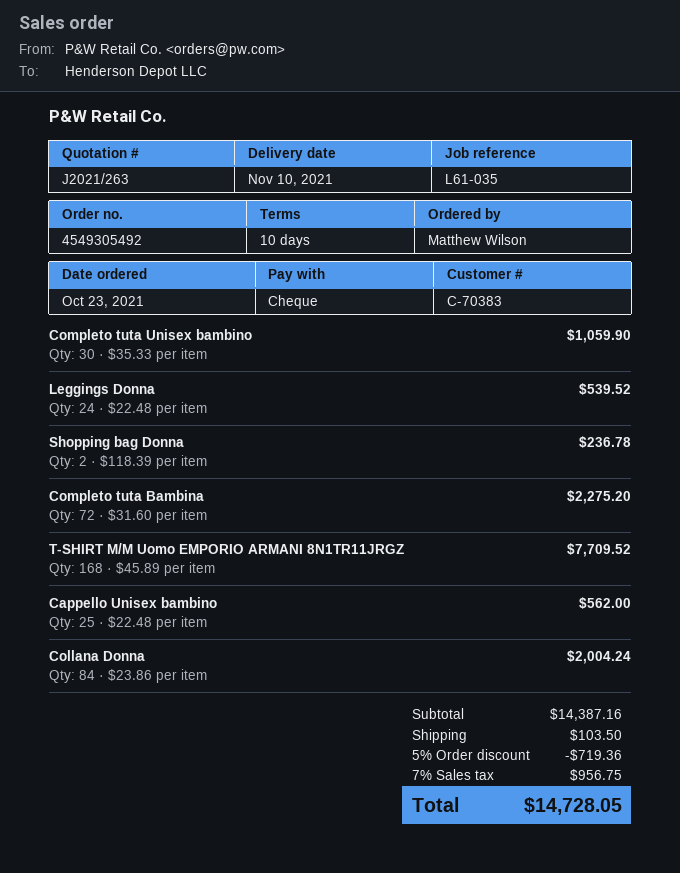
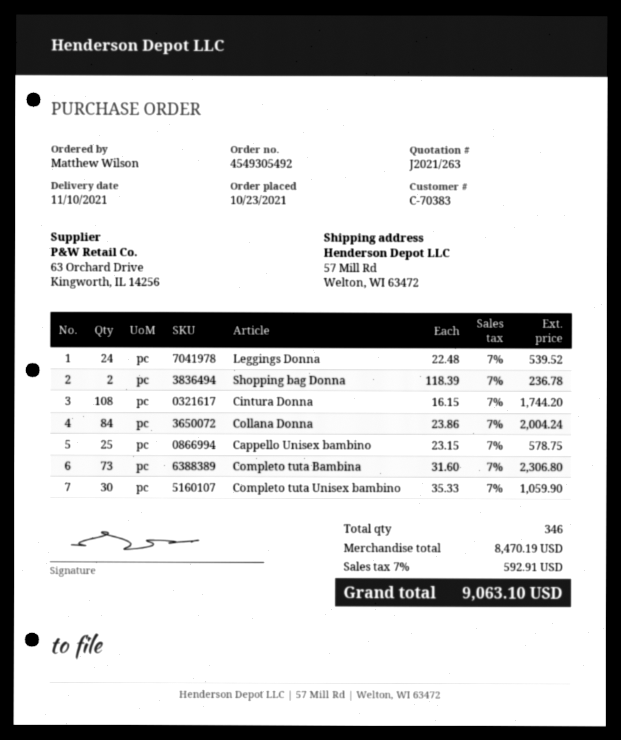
Completo tuta Bambina: 72 x 31.60 = 2275.20 -> 73 x 31.60 = 2306.80
T-SHIRT M/M Uomo EMPORIO ARMANI 8N1TR11JRGZ: 168 x 45.89 = 7709.52 -> none
Cappello Unisex bambino: 25 x 22.48 = 562.00 -> 25 x 23.15 = 578.75
Cintura Donna: none -> 108 x 16.15 = 1744.20
subtotal: 14387.16 -> 8470.19
discount: 5% = 719.36 -> none
shipping: 103.50 -> none
tax: 7% = 956.75 -> 7% = 592.91
total: 14728.05 -> 9063.10

